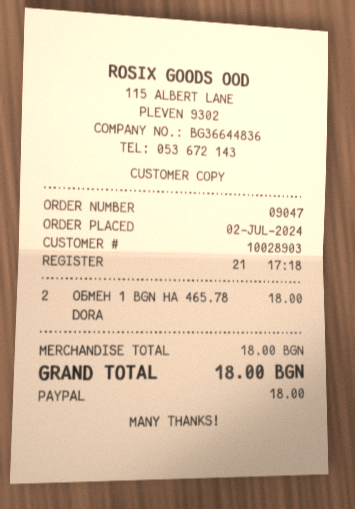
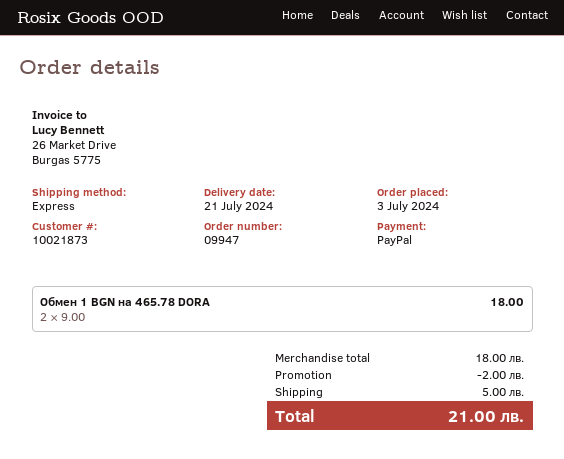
order number: 09047 -> 09947
order date: 2024-07-02 -> 2024-07-03
customer number: 10028903 -> 10021873
discount: none -> 2.00
shipping: none -> 5.00
total: 18.00 -> 21.00

